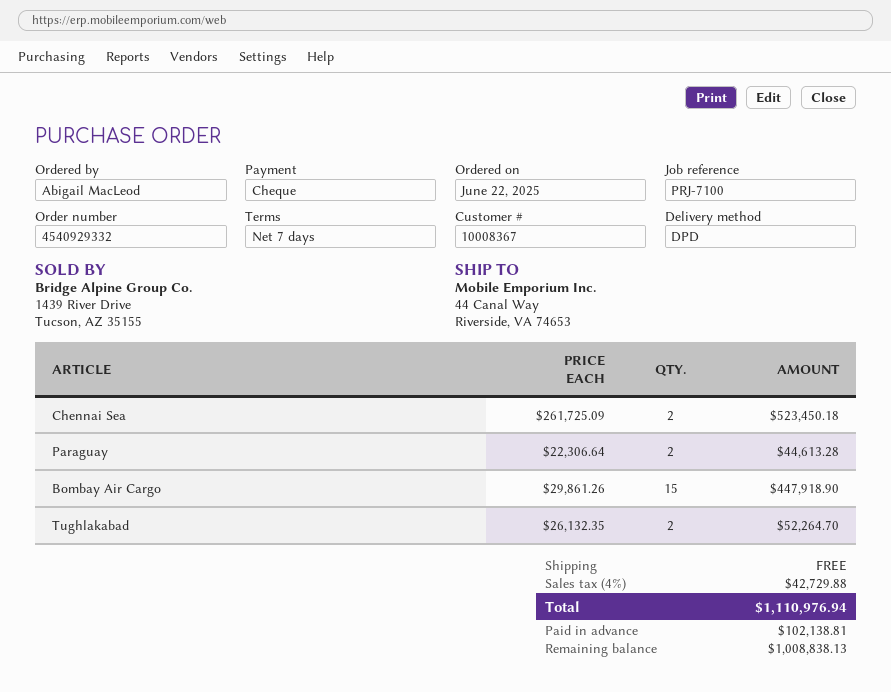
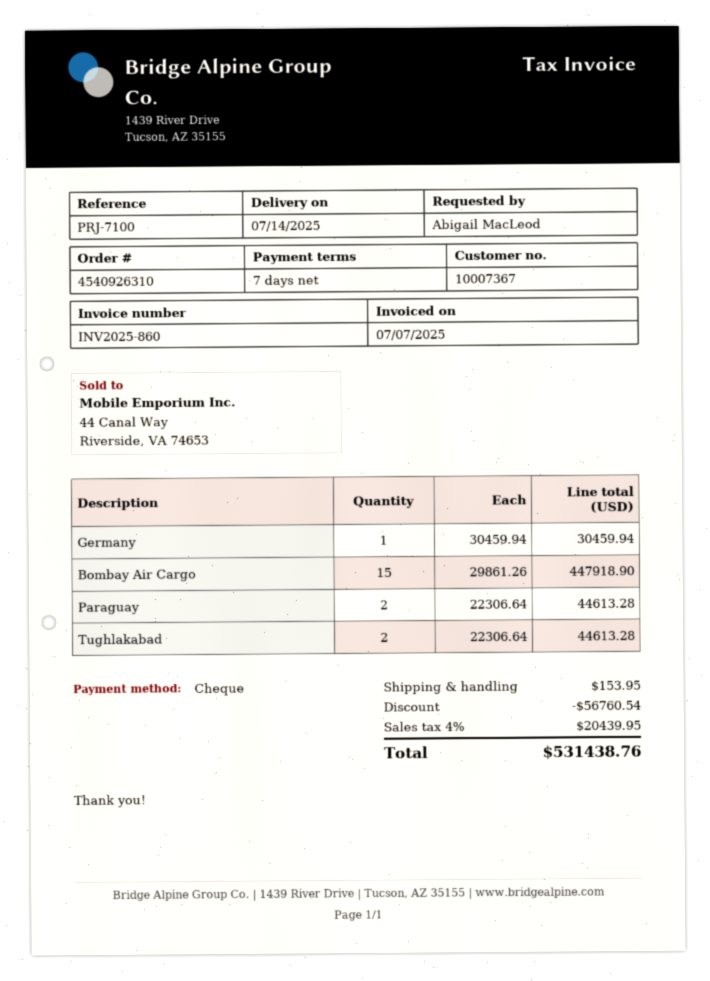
order number: 4540929332 -> 4540926310
customer number: 10008367 -> 10007367
Chennai Sea: 2 x 261725.09 = 523450.18 -> none
Tughlakabad: 2 x 26132.35 = 52264.70 -> 2 x 22306.64 = 44613.28
Germany: none -> 1 x 30459.94 = 30459.94
discount: none -> 56760.54
shipping: 0.00 -> 153.95
tax: 4% = 42729.88 -> 4% = 20439.95
total: 1110976.94 -> 531438.76

